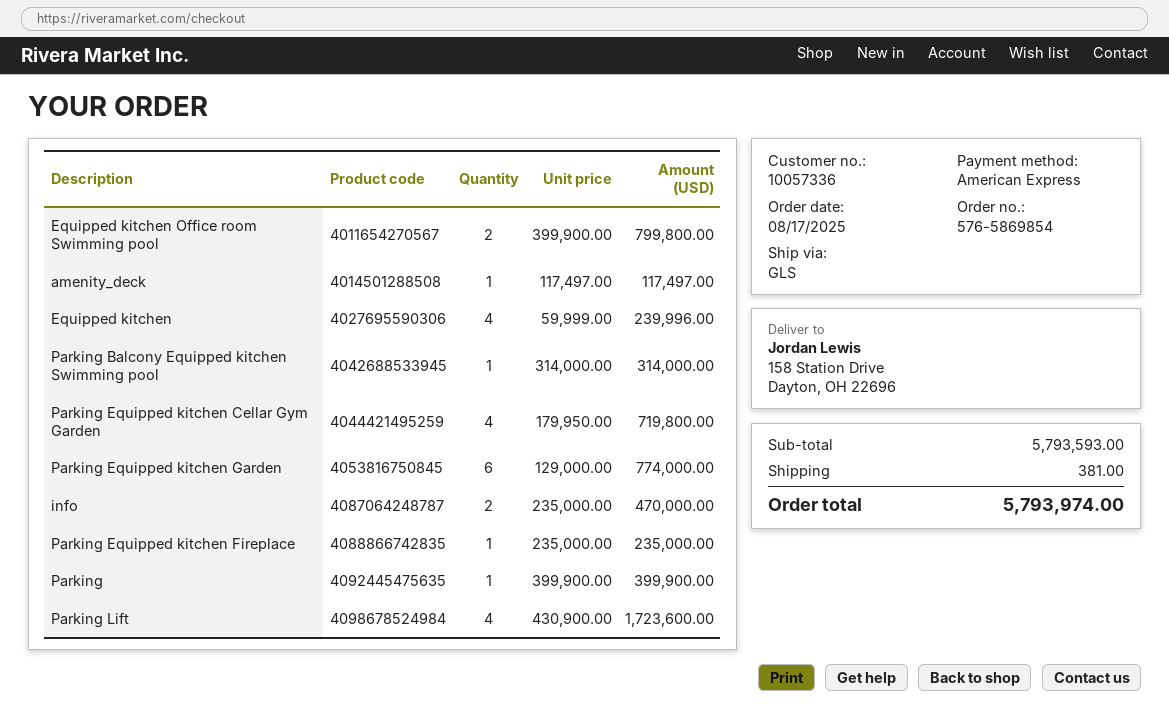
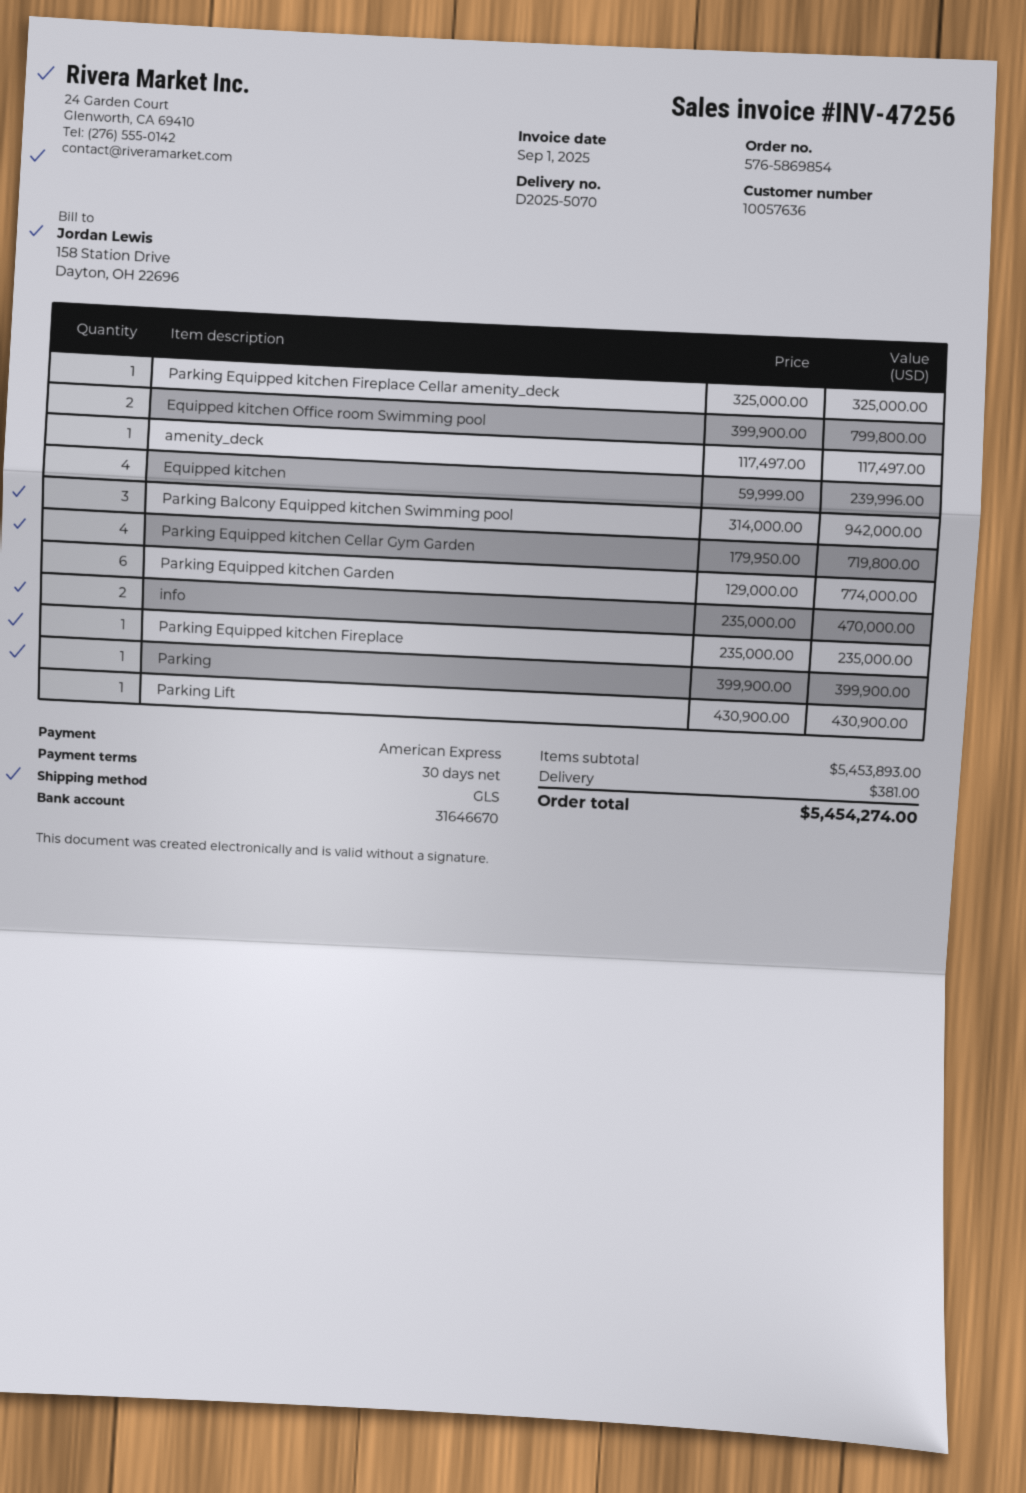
customer number: 10057336 -> 10057636
Parking Balcony Equipped kitchen Swimming pool: 1 x 314000.00 = 314000.00 -> 3 x 314000.00 = 942000.00
Parking Lift: 4 x 430900.00 = 1723600.00 -> 1 x 430900.00 = 430900.00
Parking Equipped kitchen Fireplace Cellar amenity_deck: none -> 1 x 325000.00 = 325000.00
subtotal: 5793593.00 -> 5453893.00
total: 5793974.00 -> 5454274.00

